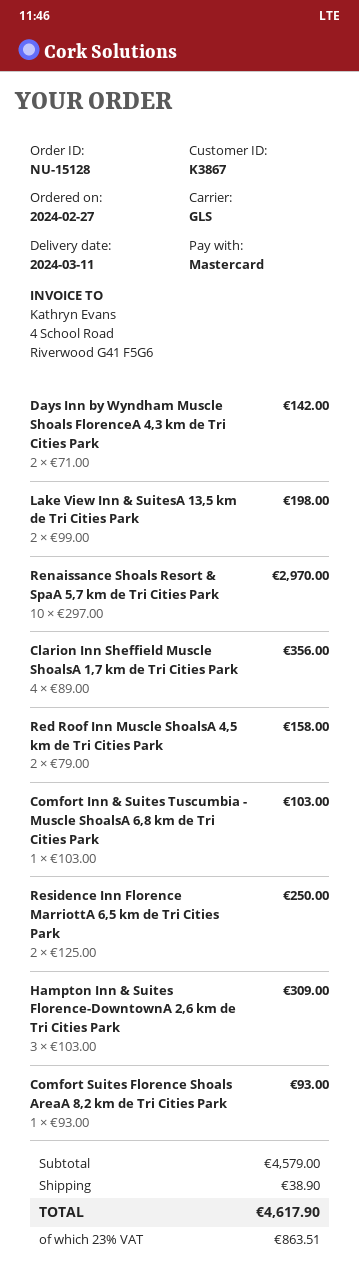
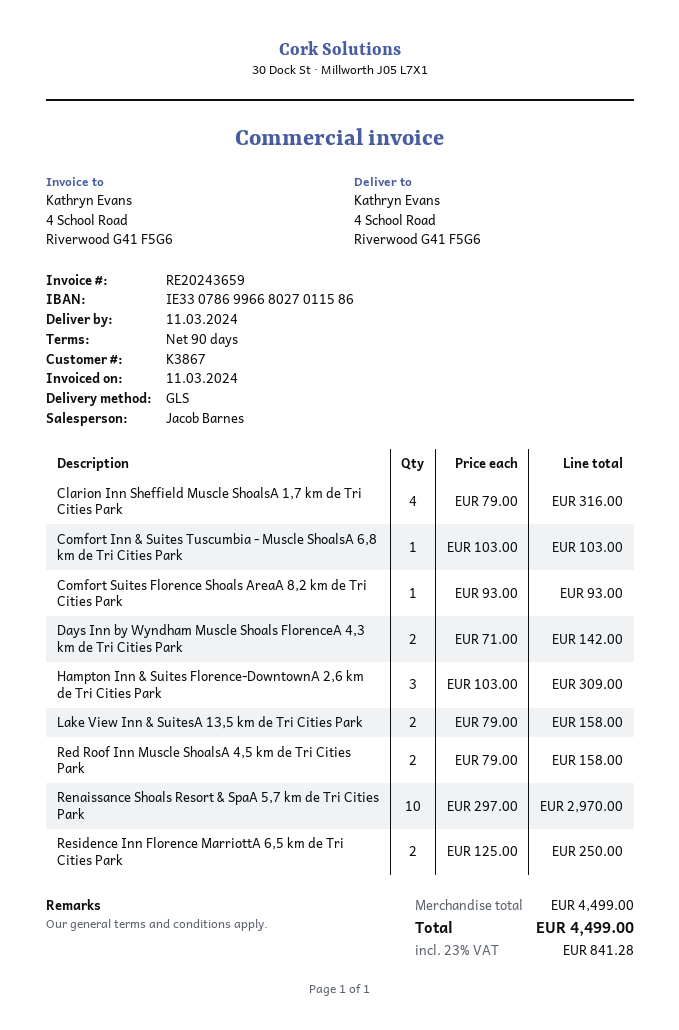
Lake View Inn & SuitesA 13,5 km de Tri Cities Park: 2 x 99.00 = 198.00 -> 2 x 79.00 = 158.00
Clarion Inn Sheffield Muscle ShoalsA 1,7 km de Tri Cities Park: 4 x 89.00 = 356.00 -> 4 x 79.00 = 316.00
subtotal: 4579.00 -> 4499.00
shipping: 38.90 -> none
tax: 23% = 863.51 -> 23% = 841.28
total: 4617.90 -> 4499.00

